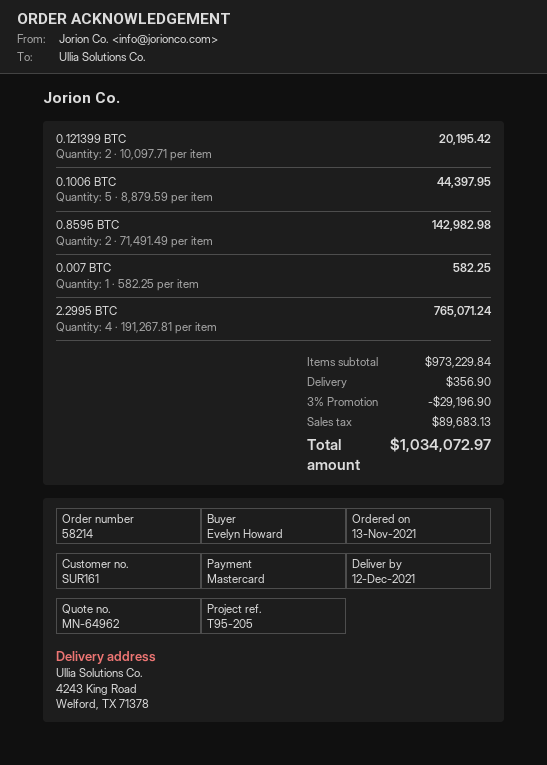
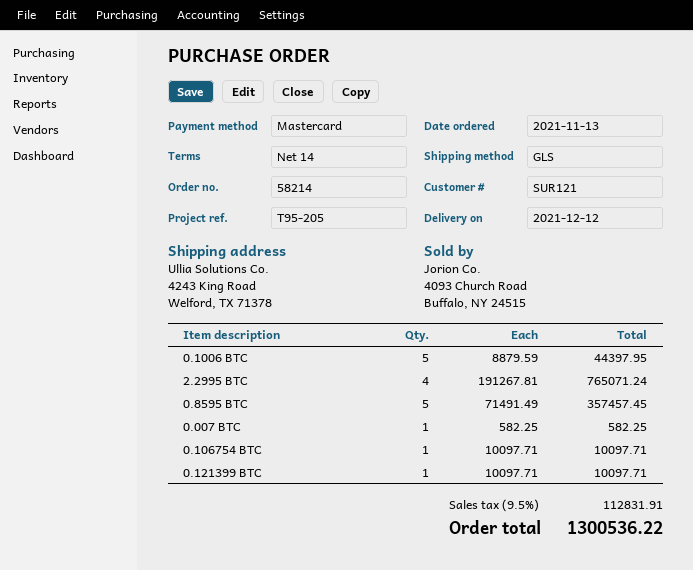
customer number: SUR161 -> SUR121
0.121399 BTC: 2 x 10097.71 = 20195.42 -> 1 x 10097.71 = 10097.71
0.8595 BTC: 2 x 71491.49 = 142982.98 -> 5 x 71491.49 = 357457.45
0.106754 BTC: none -> 1 x 10097.71 = 10097.71
discount: 3% = 29196.90 -> none
shipping: 356.90 -> none
tax: 89683.13 -> 112831.91
total: 1034072.97 -> 1300536.22

